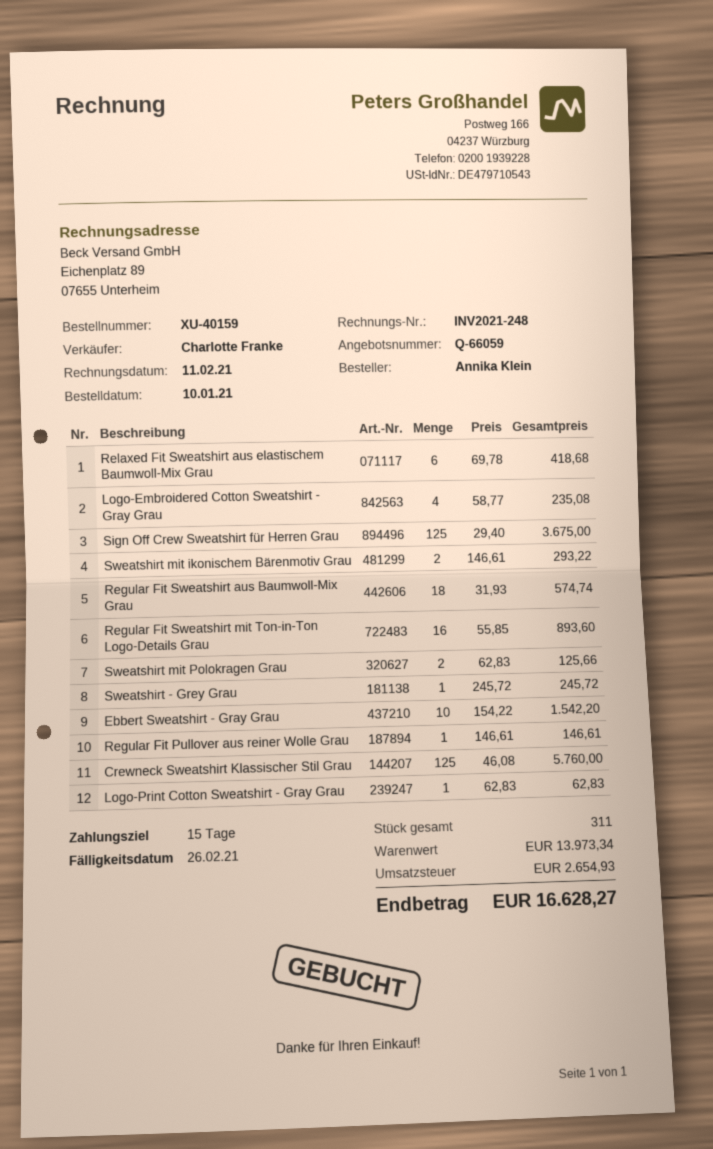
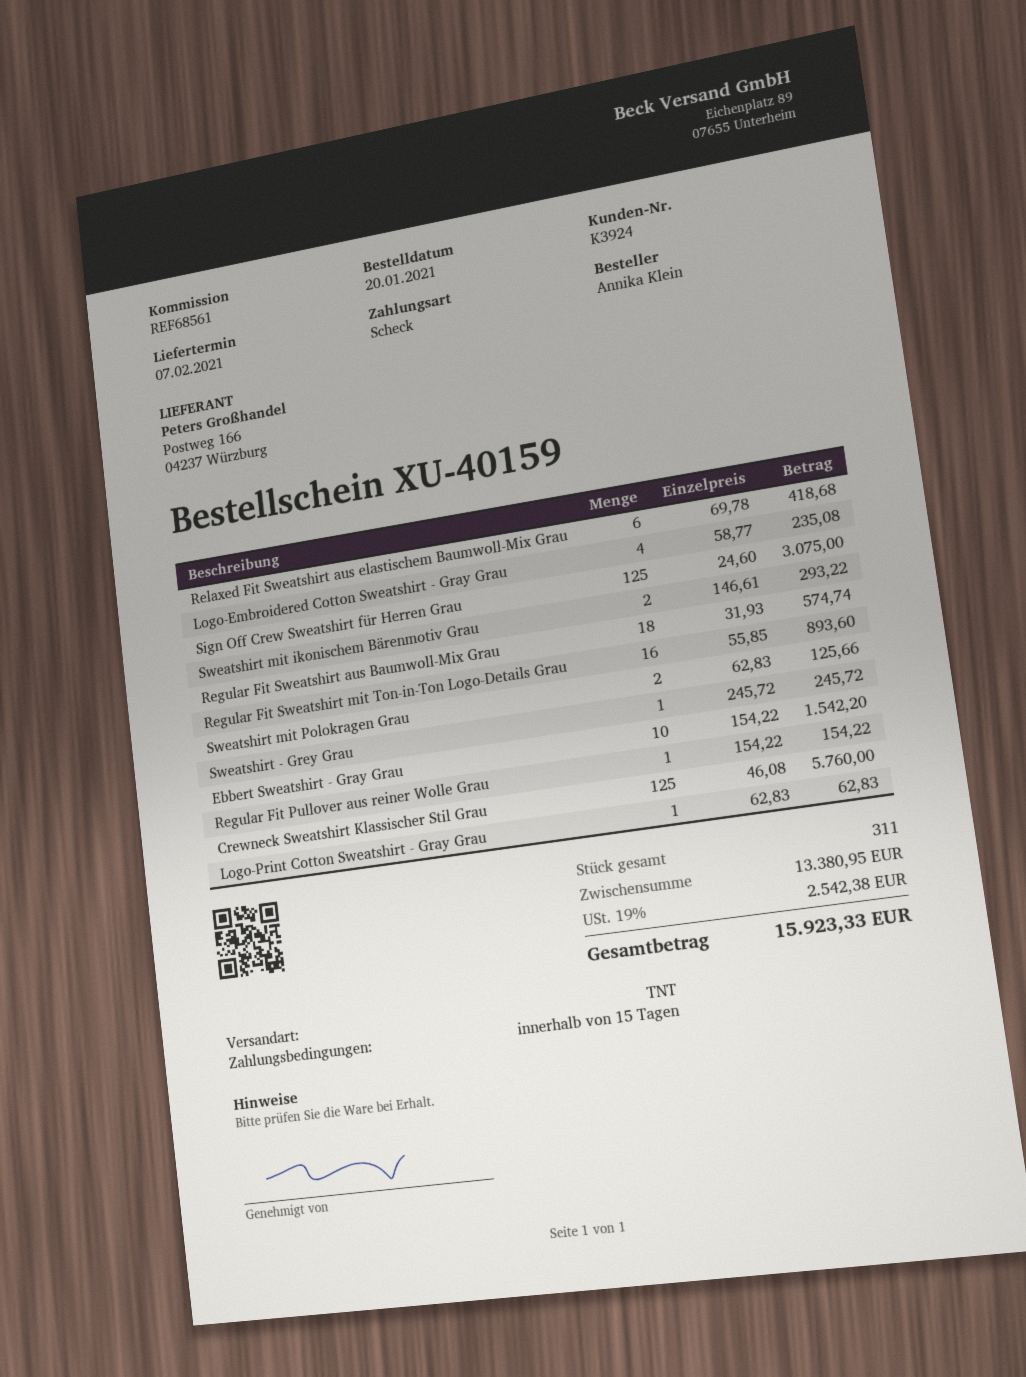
order date: 2021-01-10 -> 2021-01-20
Sign Off Crew Sweatshirt für Herren Grau: 125 x 29.40 = 3675.00 -> 125 x 24.60 = 3075.00
Regular Fit Pullover aus reiner Wolle Grau: 1 x 146.61 = 146.61 -> 1 x 154.22 = 154.22
subtotal: 13973.34 -> 13380.95
tax: 2654.93 -> 2542.38
total: 16628.27 -> 15923.33

